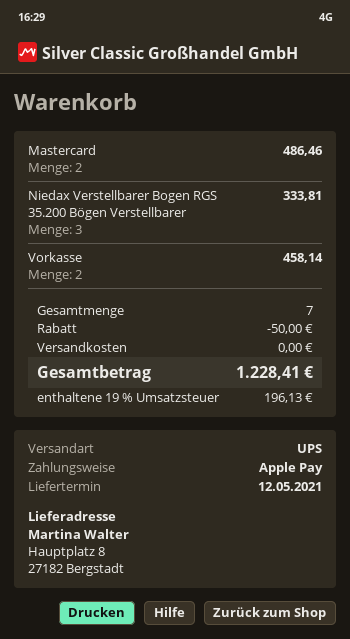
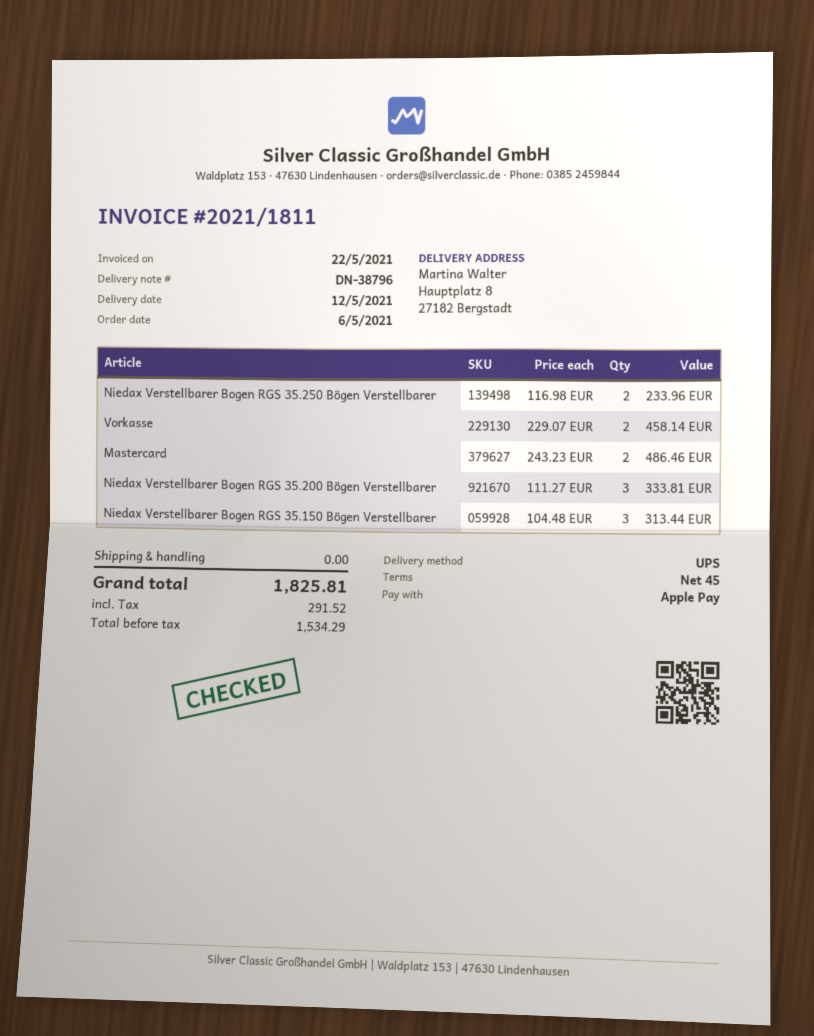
Niedax Verstellbarer Bogen RGS 35.250 Bögen Verstellbarer: none -> 2 for 233.96
Niedax Verstellbarer Bogen RGS 35.150 Bögen Verstellbarer: none -> 3 for 313.44
discount: 50.00 -> none
tax: 196.13 -> 291.52
total: 1228.41 -> 1825.81

